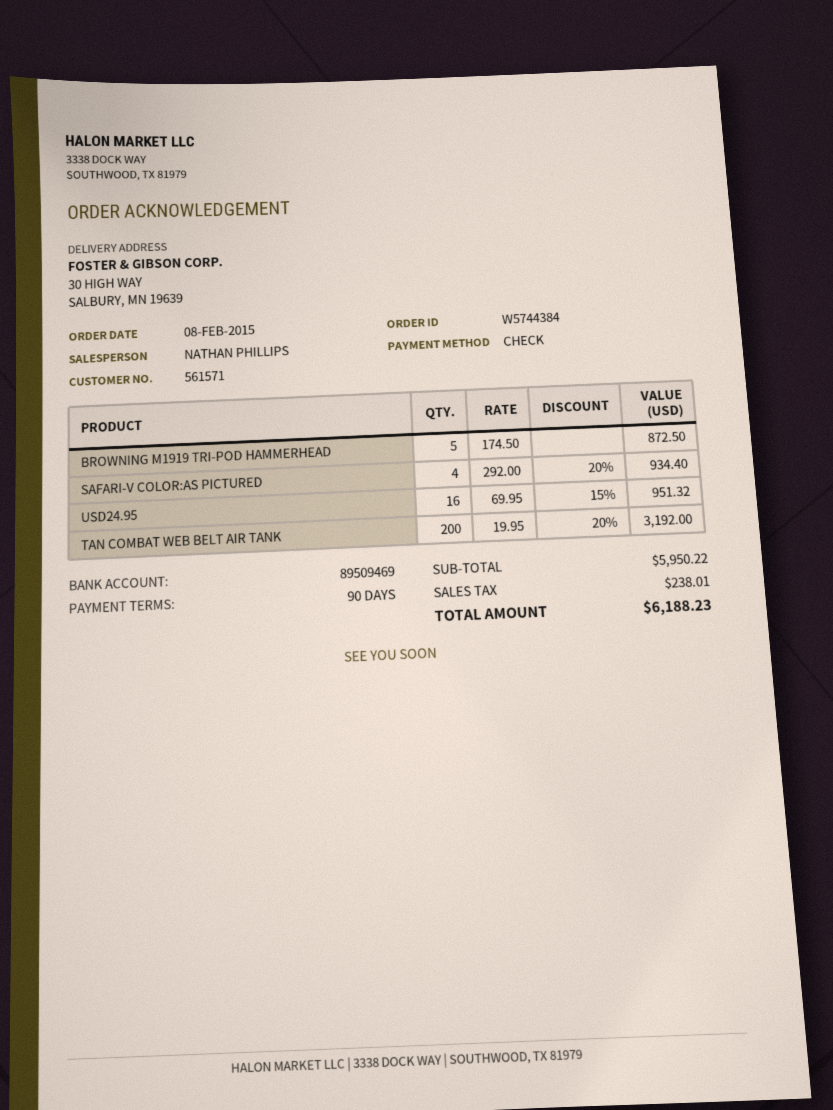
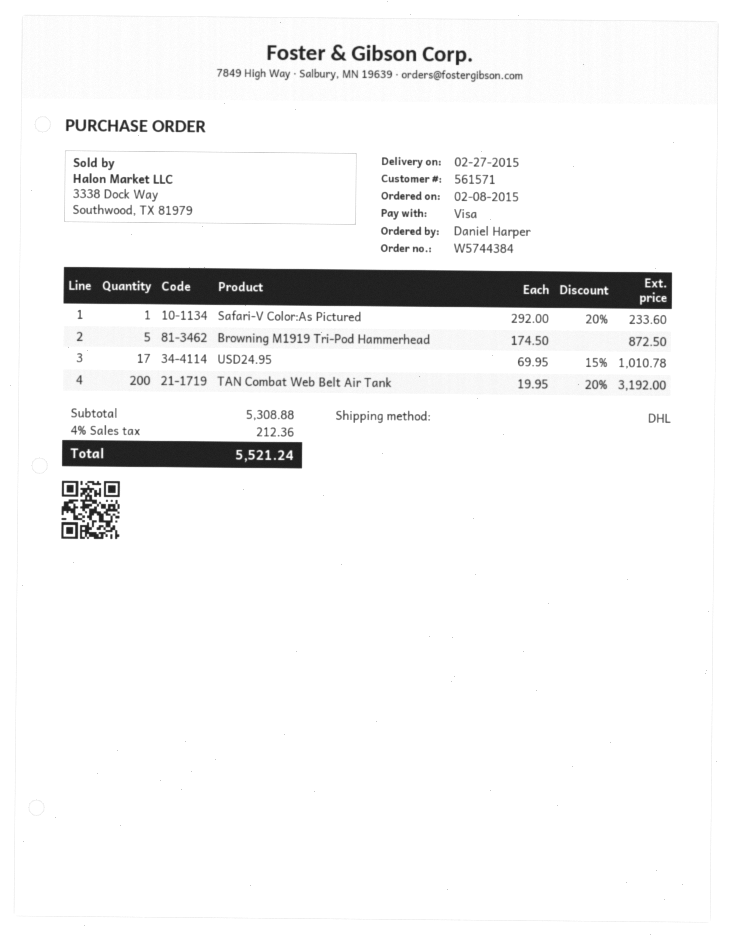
payment method: cheque -> Visa
SAFARI-V COLOR:AS PICTURED: 4 x 292.00 - 20% = 934.40 -> 1 x 292.00 - 20% = 233.60
USD24.95: 16 x 69.95 - 15% = 951.32 -> 17 x 69.95 - 15% = 1010.78
subtotal: 5950.22 -> 5308.88
tax: 238.01 -> 212.36
total: 6188.23 -> 5521.24

